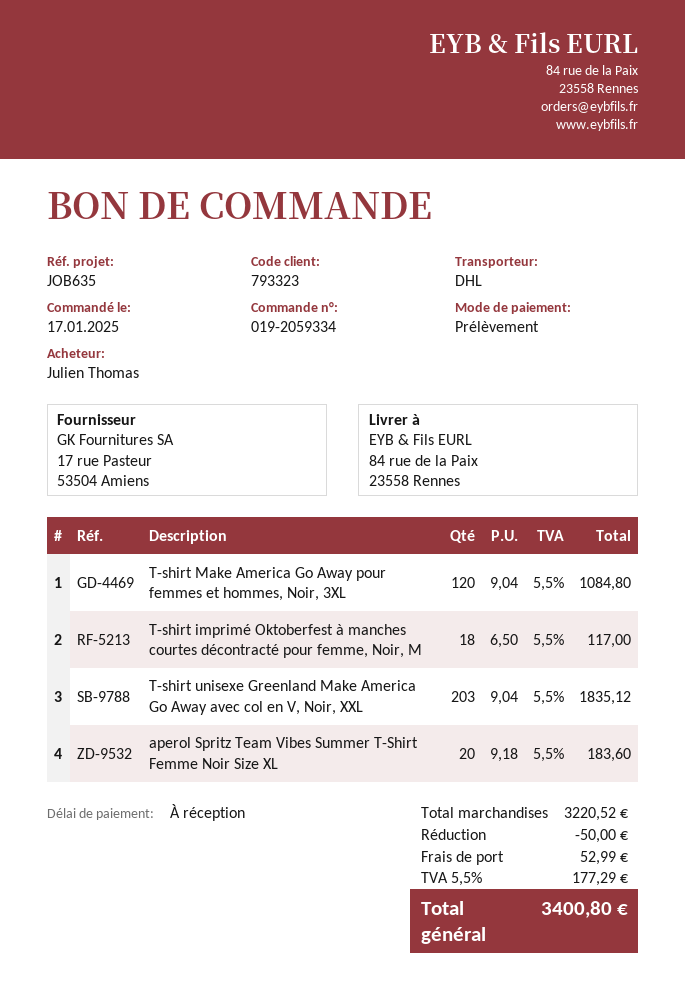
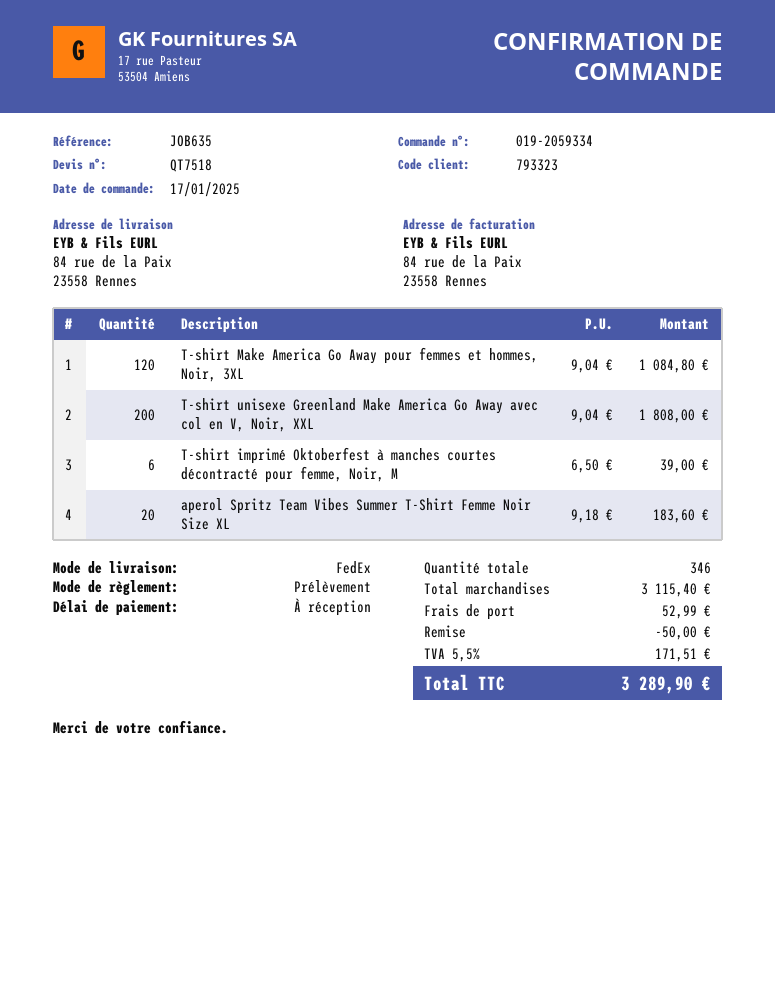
shipping method: DHL -> FedEx
T-shirt imprimé Oktoberfest à manches courtes décontracté pour femme, Noir, M: 18 x 6.50 = 117.00 -> 6 x 6.50 = 39.00
T-shirt unisexe Greenland Make America Go Away avec col en V, Noir, XXL: 203 x 9.04 = 1835.12 -> 200 x 9.04 = 1808.00
subtotal: 3220.52 -> 3115.40
tax: 5.5% = 177.29 -> 5.5% = 171.51
total: 3400.80 -> 3289.90

